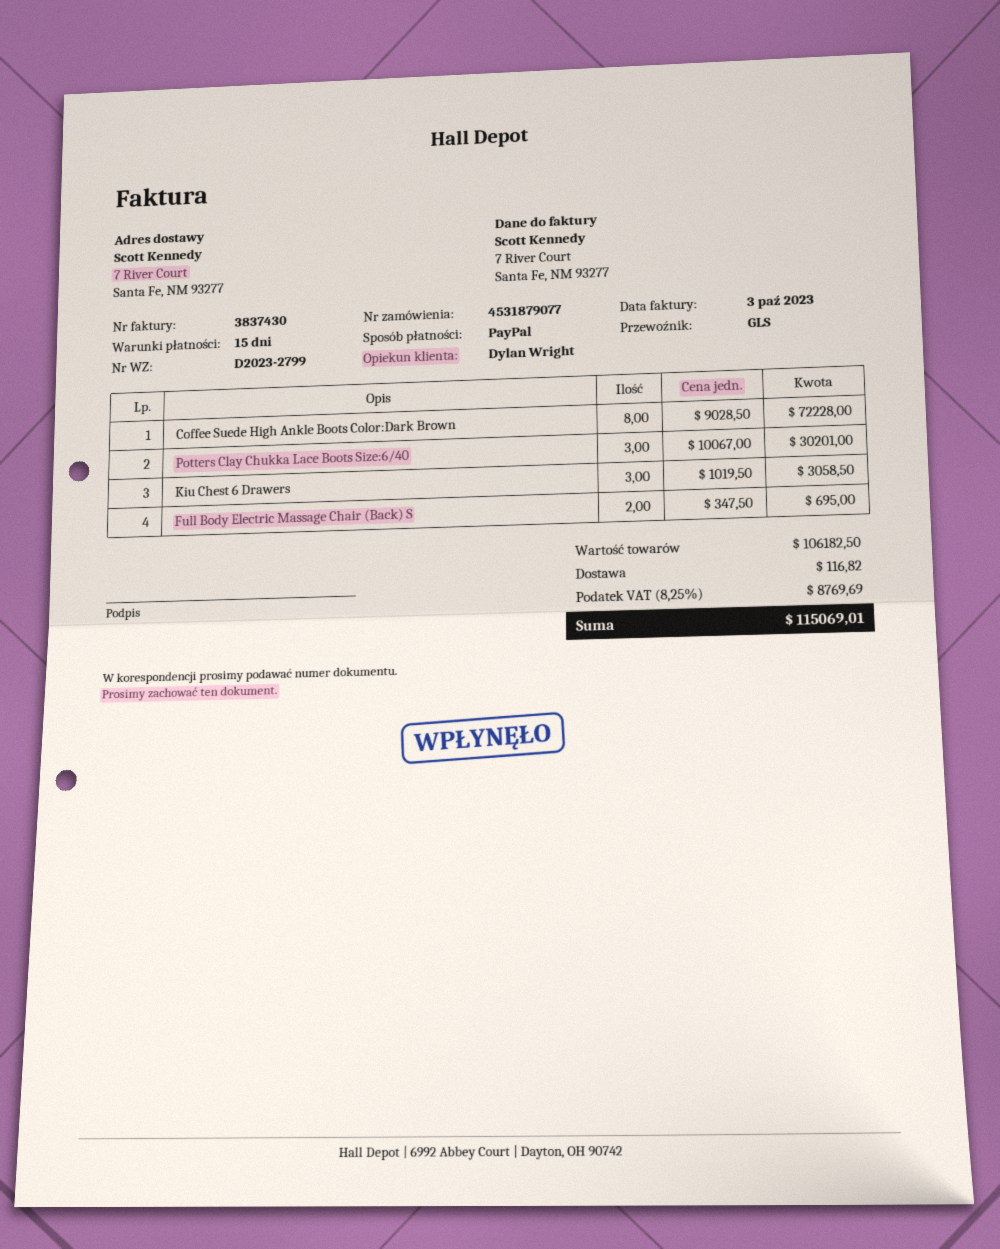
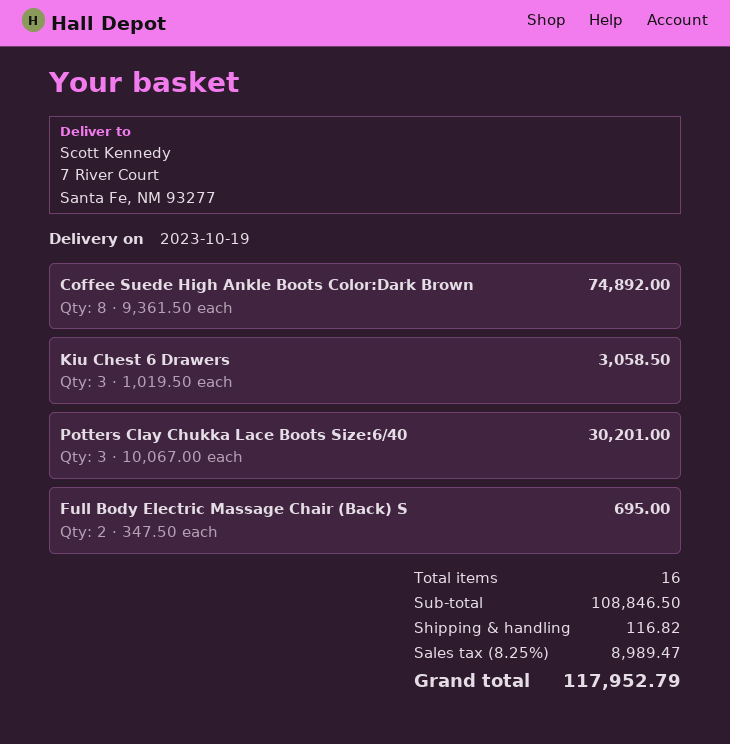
Coffee Suede High Ankle Boots Color:Dark Brown: 8 x 9028.50 = 72228.00 -> 8 x 9361.50 = 74892.00
subtotal: 106182.50 -> 108846.50
tax: 8.25% = 8769.69 -> 8.25% = 8989.47
total: 115069.01 -> 117952.79

